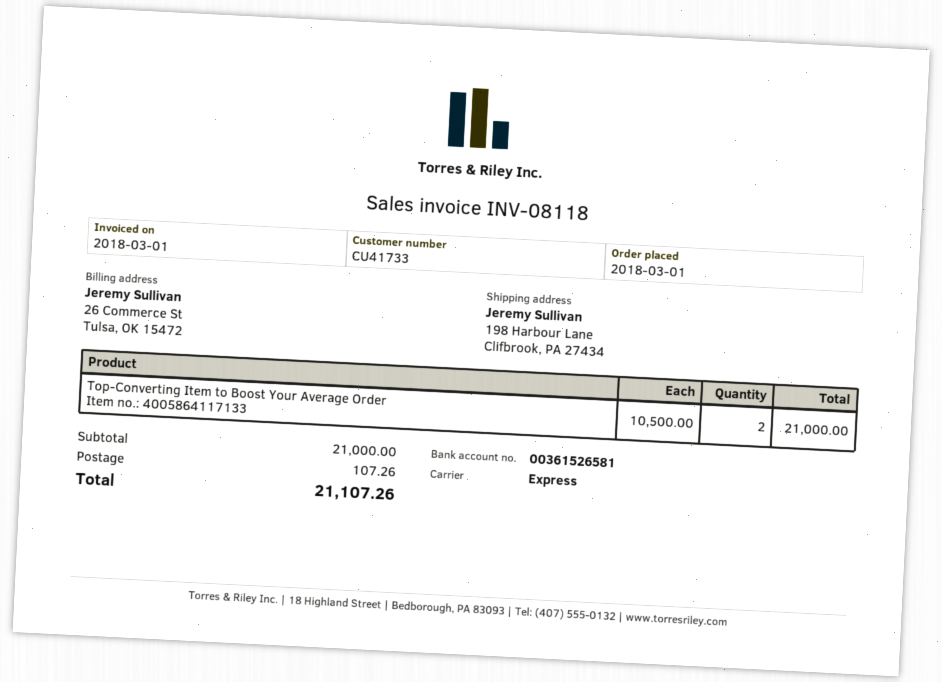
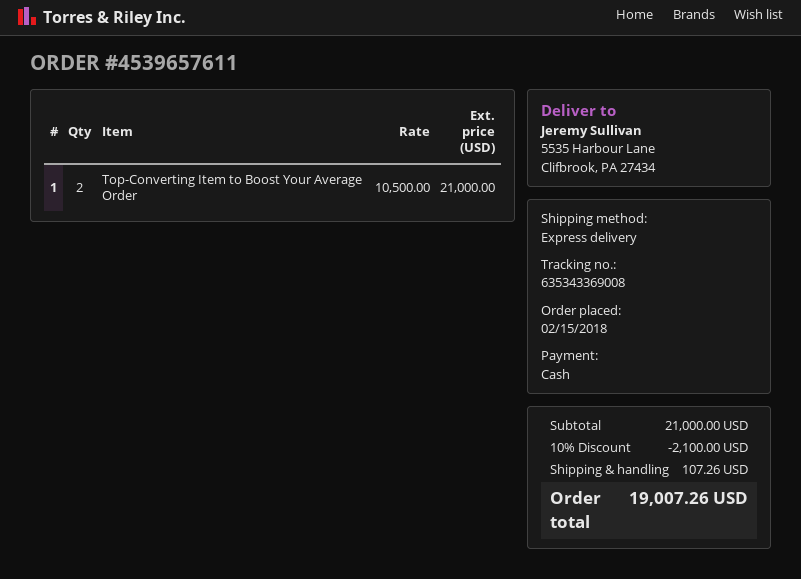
order date: 2018-03-01 -> 2018-02-15
ship to: 198 Harbour Lane, Clifbrook, PA 27434 -> 5535 Harbour Lane, Clifbrook, PA 27434
discount: none -> 10% = 2100.00
total: 21107.26 -> 19007.26

